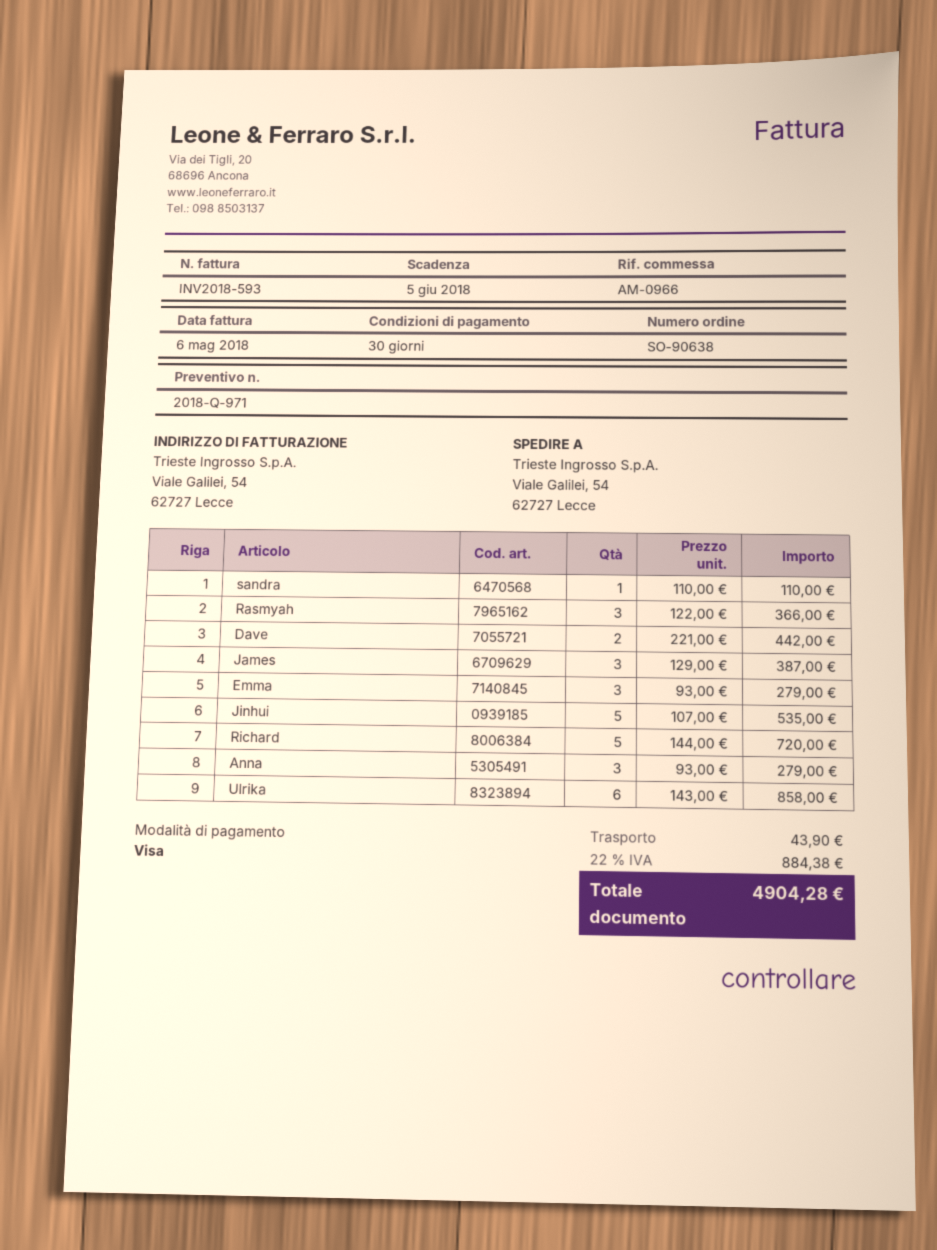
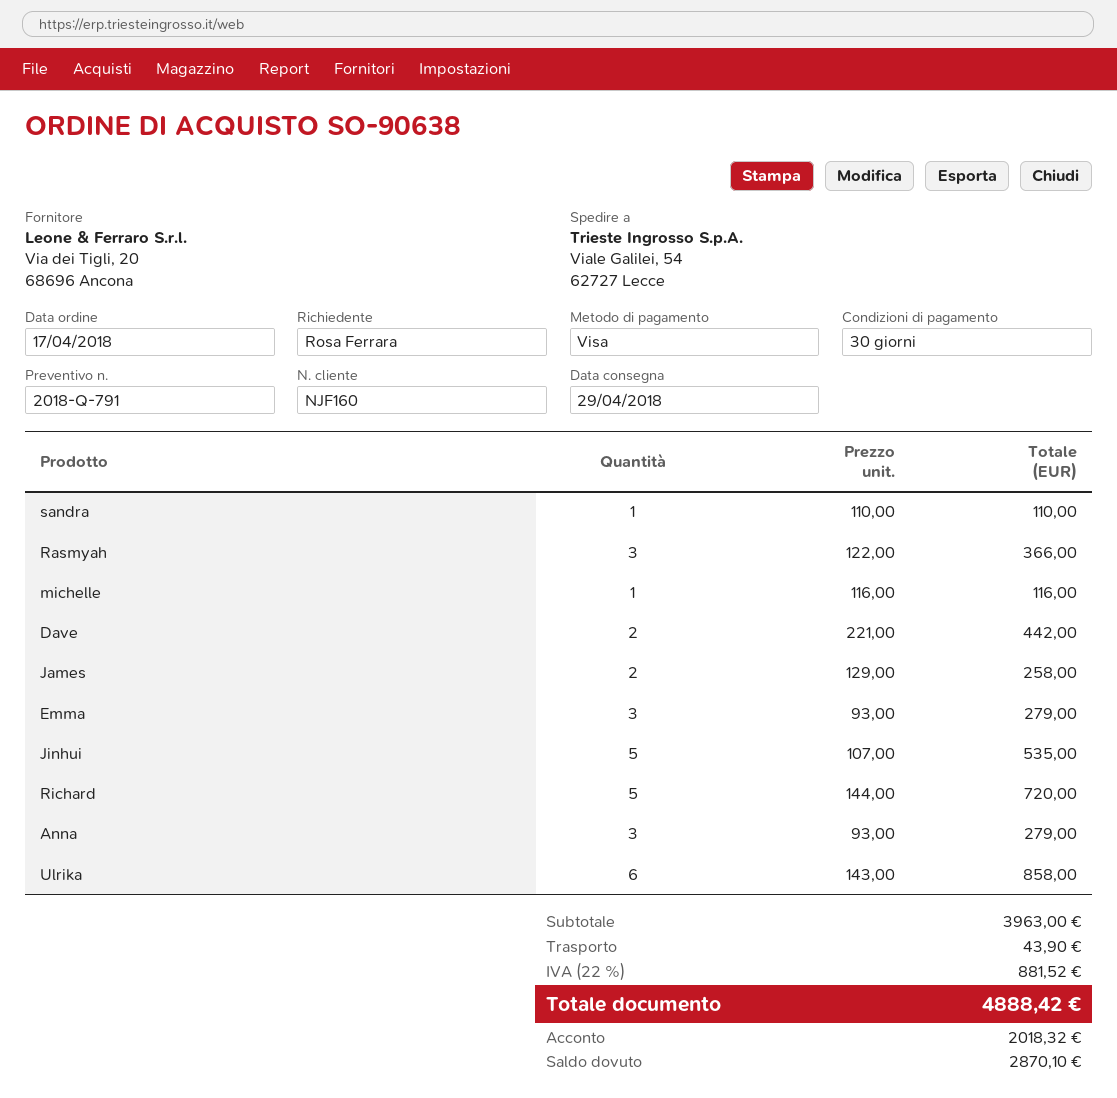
quote number: 2018-Q-971 -> 2018-Q-791
James: 3 x 129.00 = 387.00 -> 2 x 129.00 = 258.00
michelle: none -> 1 x 116.00 = 116.00
tax: 22% = 884.38 -> 22% = 881.52
total: 4904.28 -> 4888.42

